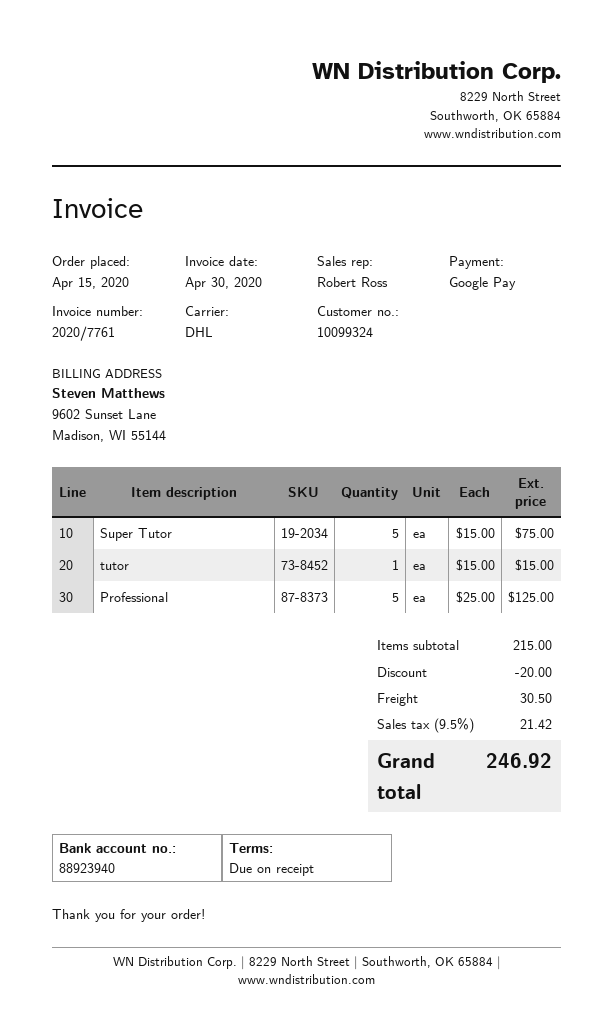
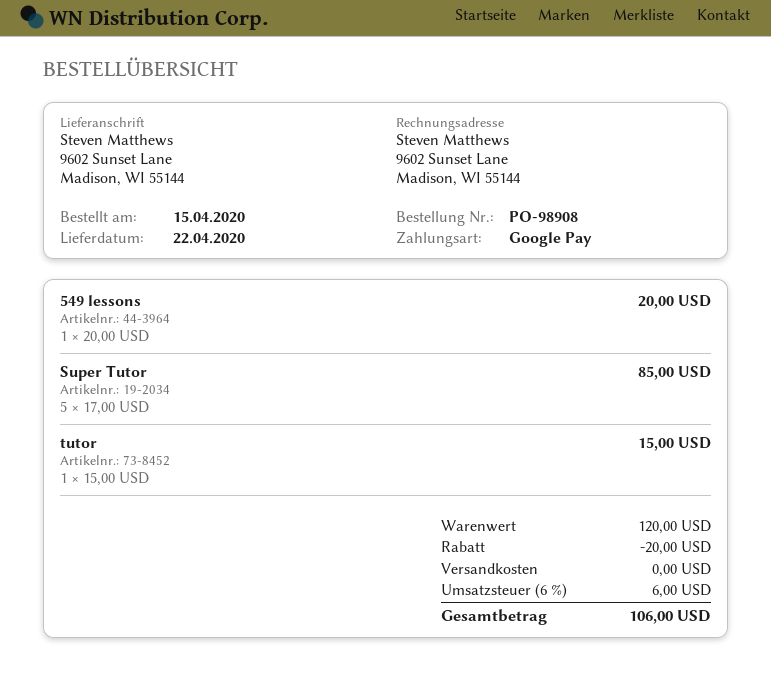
Super Tutor: 5 x 15.00 = 75.00 -> 5 x 17.00 = 85.00
Professional: 5 x 25.00 = 125.00 -> none
549 lessons: none -> 1 x 20.00 = 20.00
subtotal: 215.00 -> 120.00
shipping: 30.50 -> 0.00
tax: 9.5% = 21.42 -> 6% = 6.00
total: 246.92 -> 106.00

